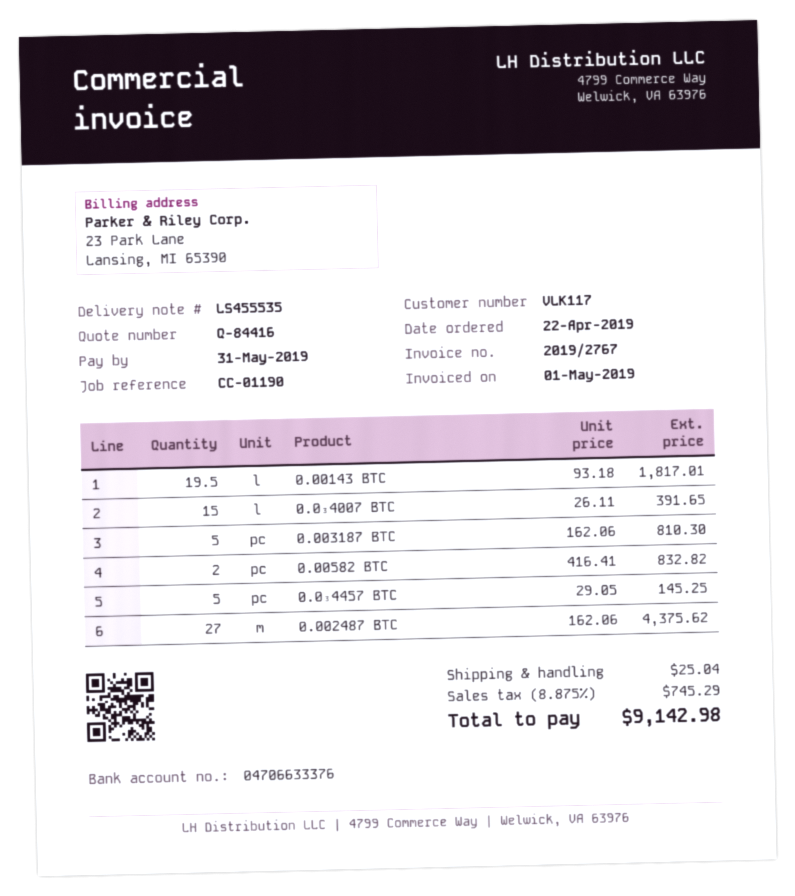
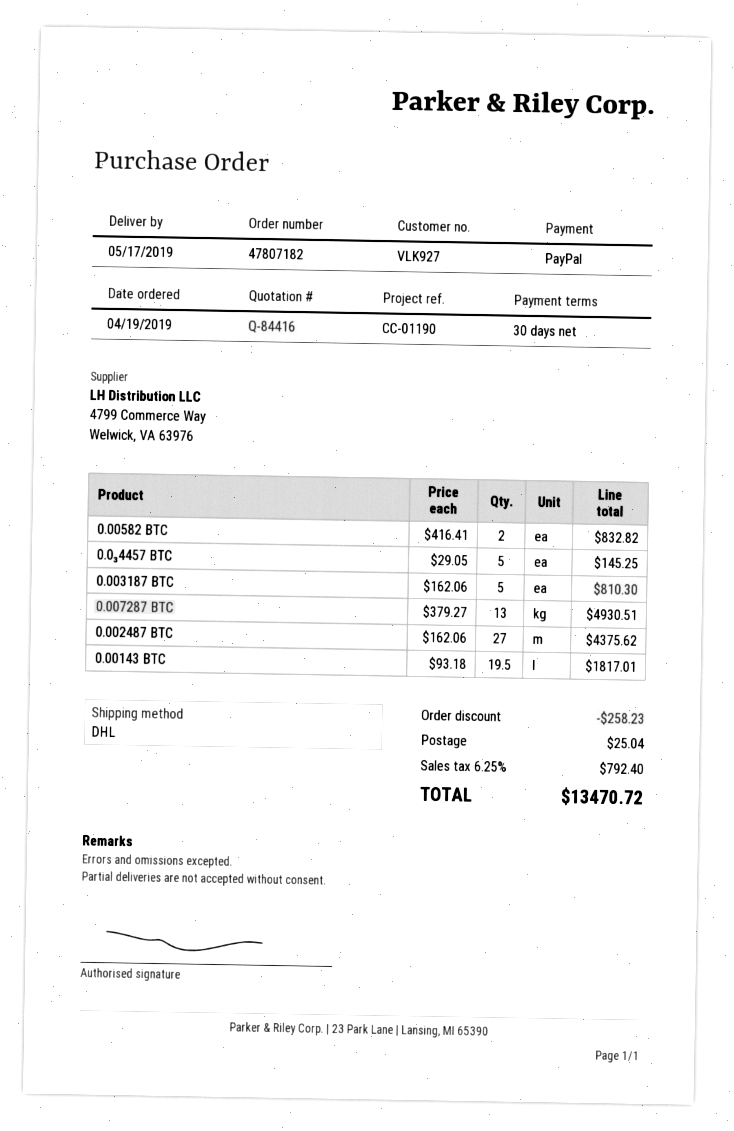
order date: 2019-04-22 -> 2019-04-19
customer number: VLK117 -> VLK927
0.0₃4007 BTC: 15 x 26.11 = 391.65 -> none
0.007287 BTC: none -> 13 x 379.27 = 4930.51
discount: none -> 258.23
tax: 8.875% = 745.29 -> 6.25% = 792.40
total: 9142.98 -> 13470.72

